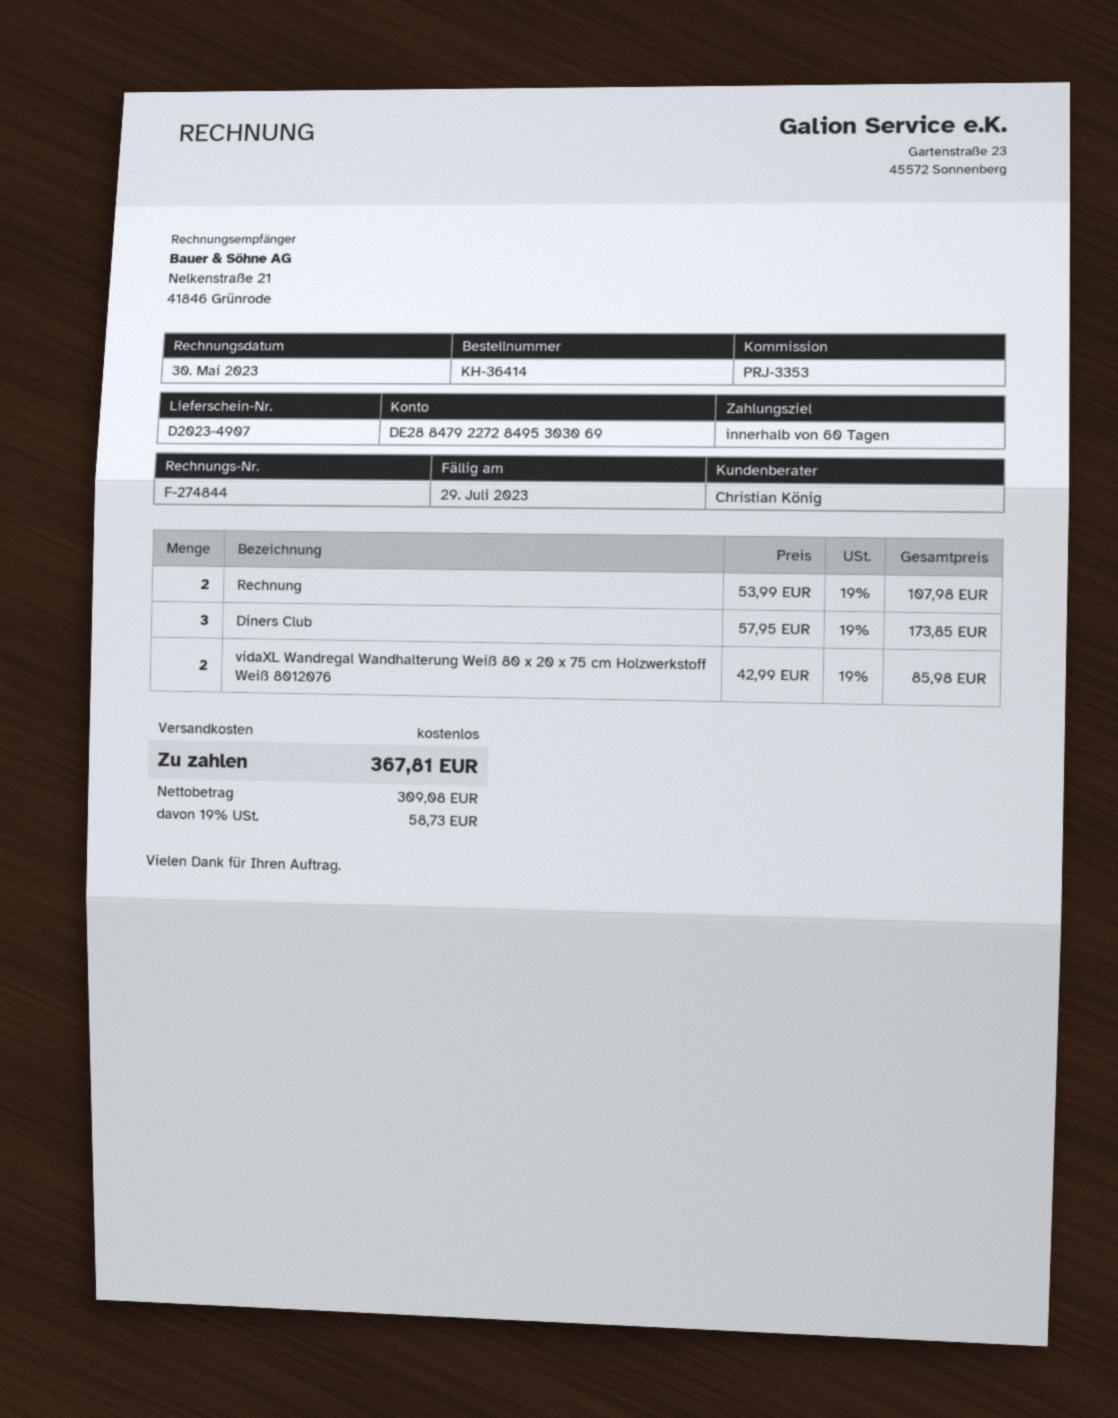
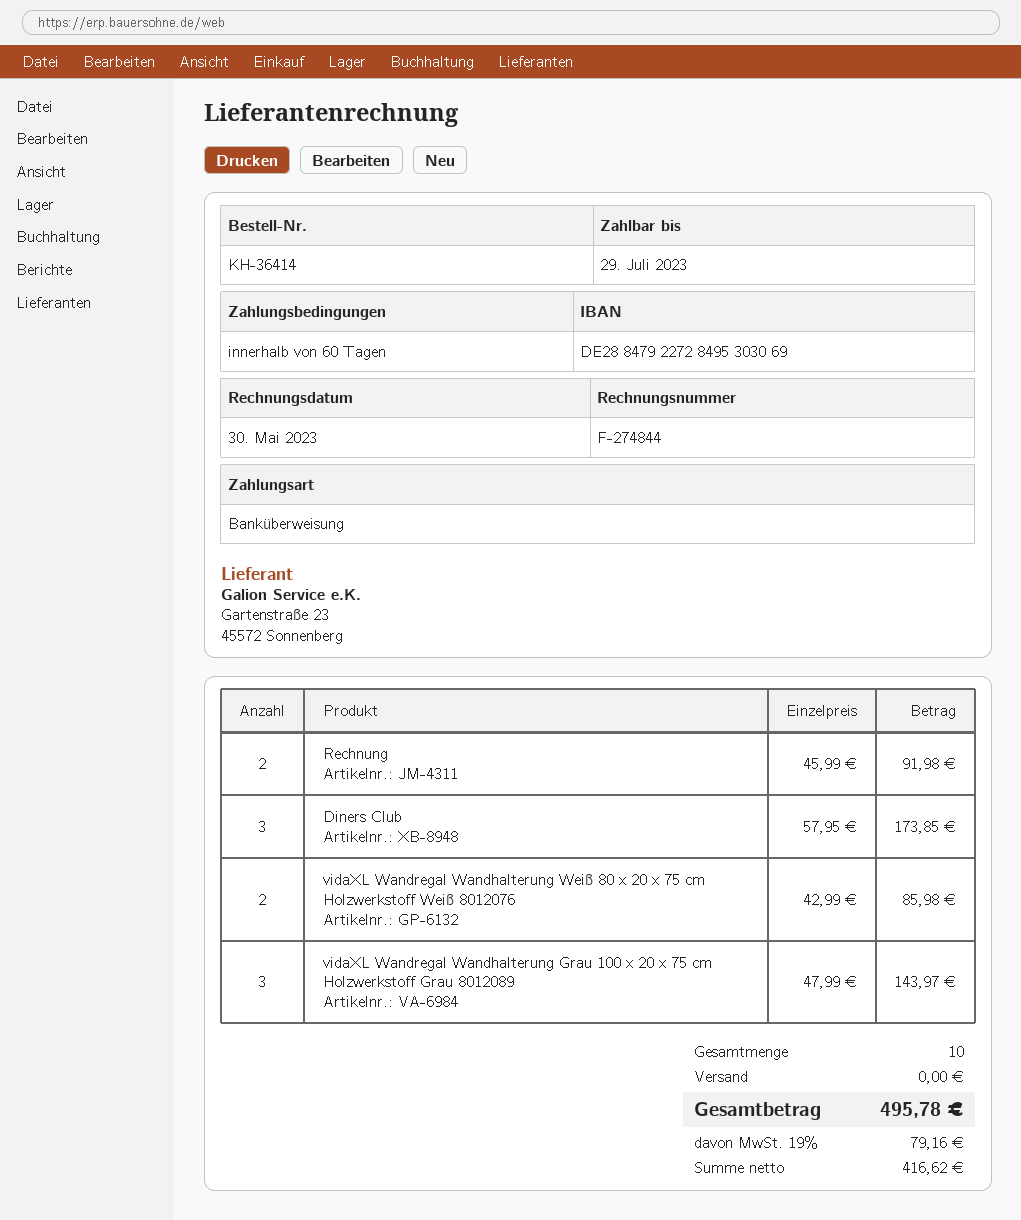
Rechnung: 2 x 53.99 = 107.98 -> 2 x 45.99 = 91.98
vidaXL Wandregal Wandhalterung Grau 100 x 20 x 75 cm Holzwerkstoff Grau 8012089: none -> 3 x 47.99 = 143.97
net: 309.08 -> 416.62
tax: 19% = 58.73 -> 19% = 79.16
total: 367.81 -> 495.78

